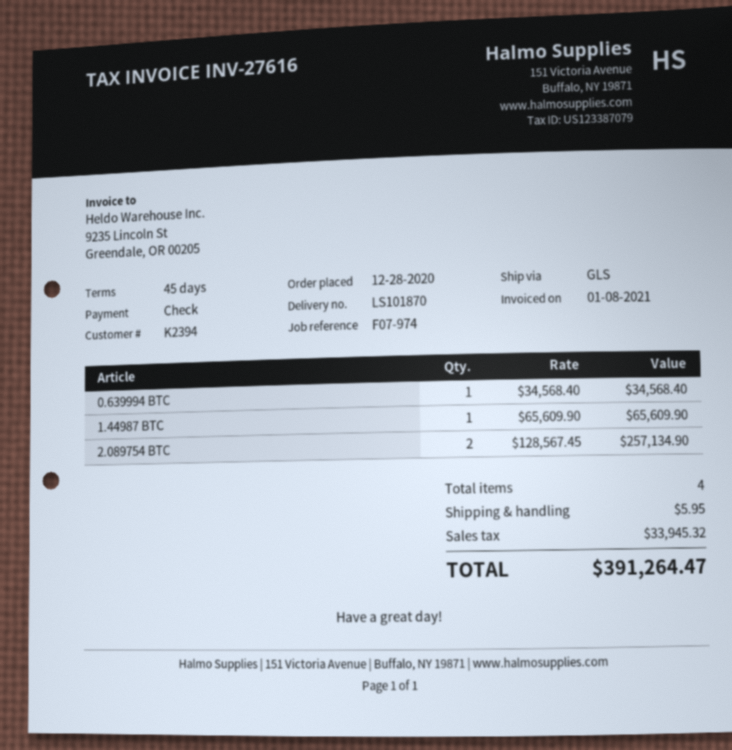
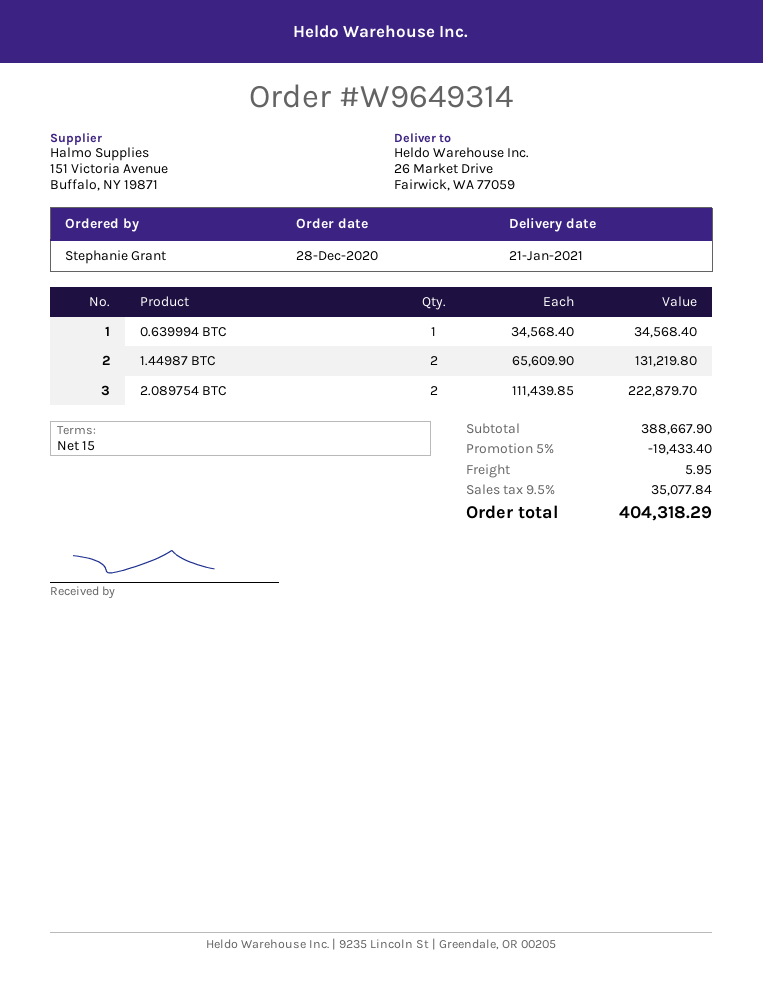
payment terms: 45 days -> 15 days
1.44987 BTC: 1 x 65609.90 = 65609.90 -> 2 x 65609.90 = 131219.80
2.089754 BTC: 2 x 128567.45 = 257134.90 -> 2 x 111439.85 = 222879.70
discount: none -> 5% = 19433.40
tax: 33945.32 -> 35077.84
total: 391264.47 -> 404318.29

